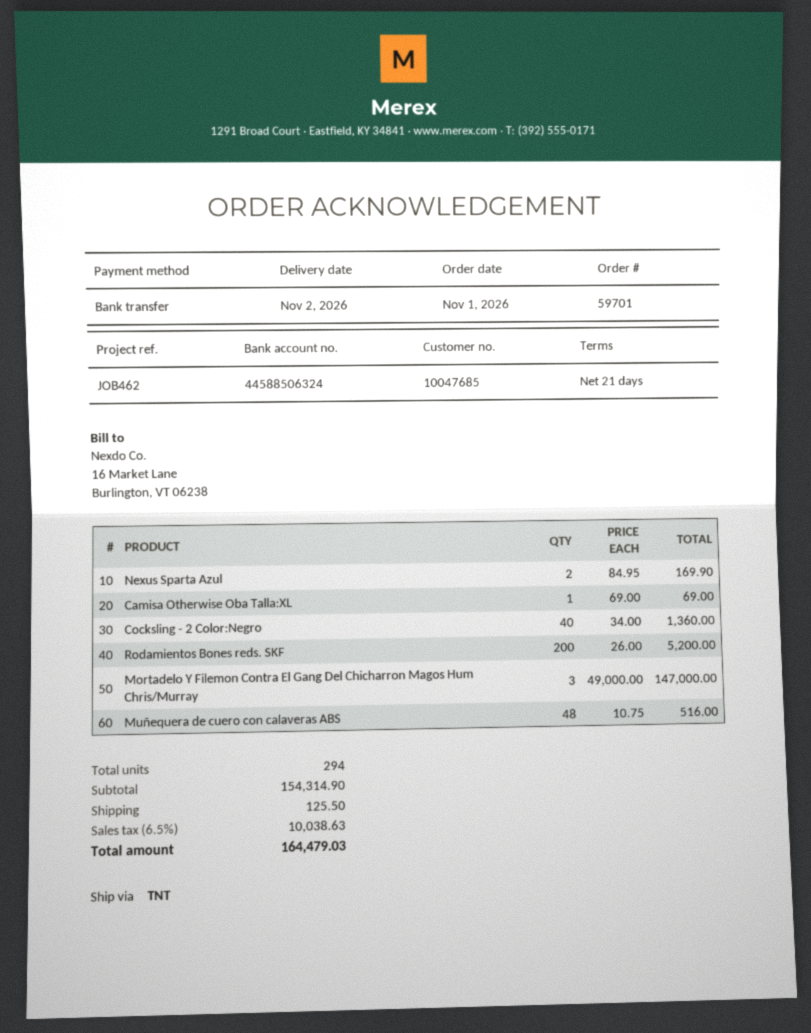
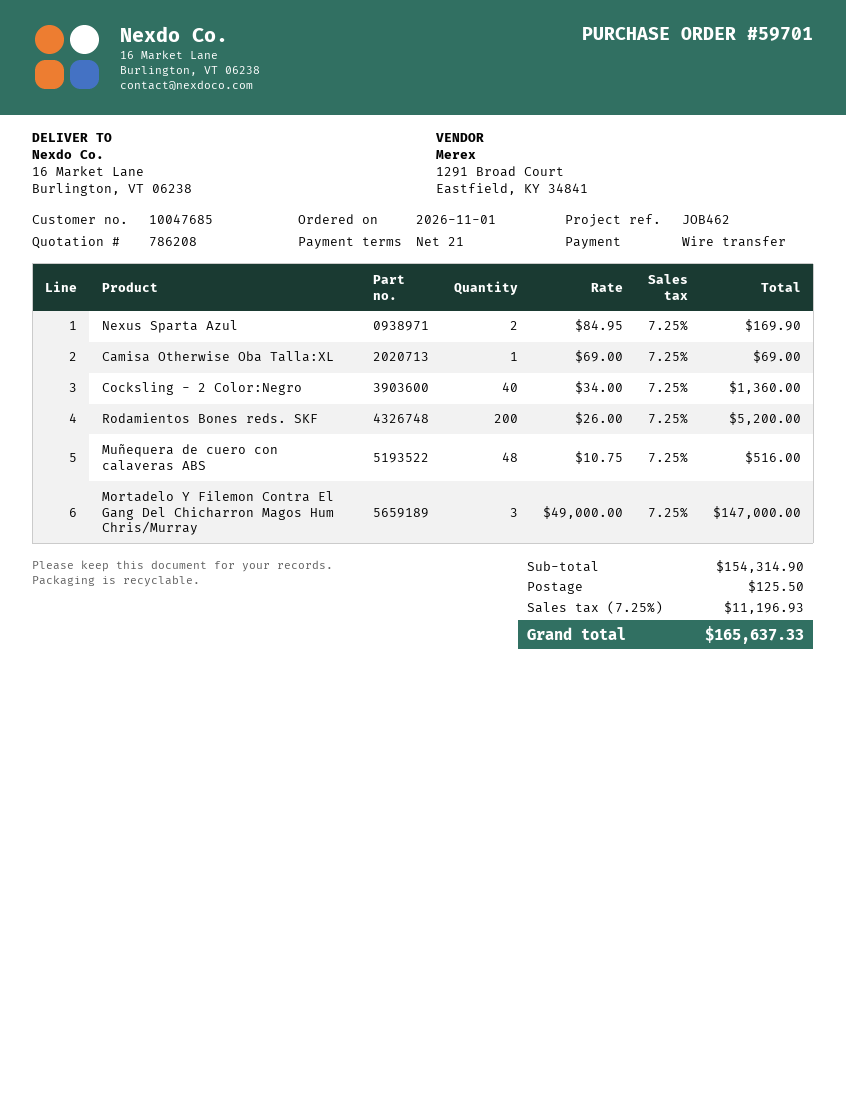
tax: 6.5% = 10038.63 -> 7.25% = 11196.93
total: 164479.03 -> 165637.33

